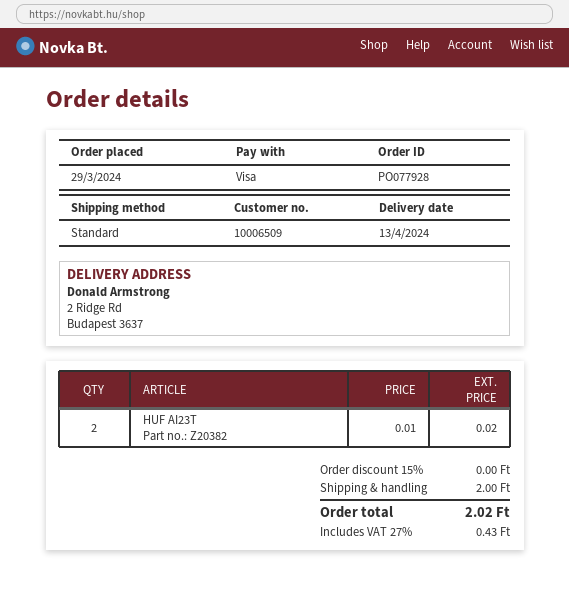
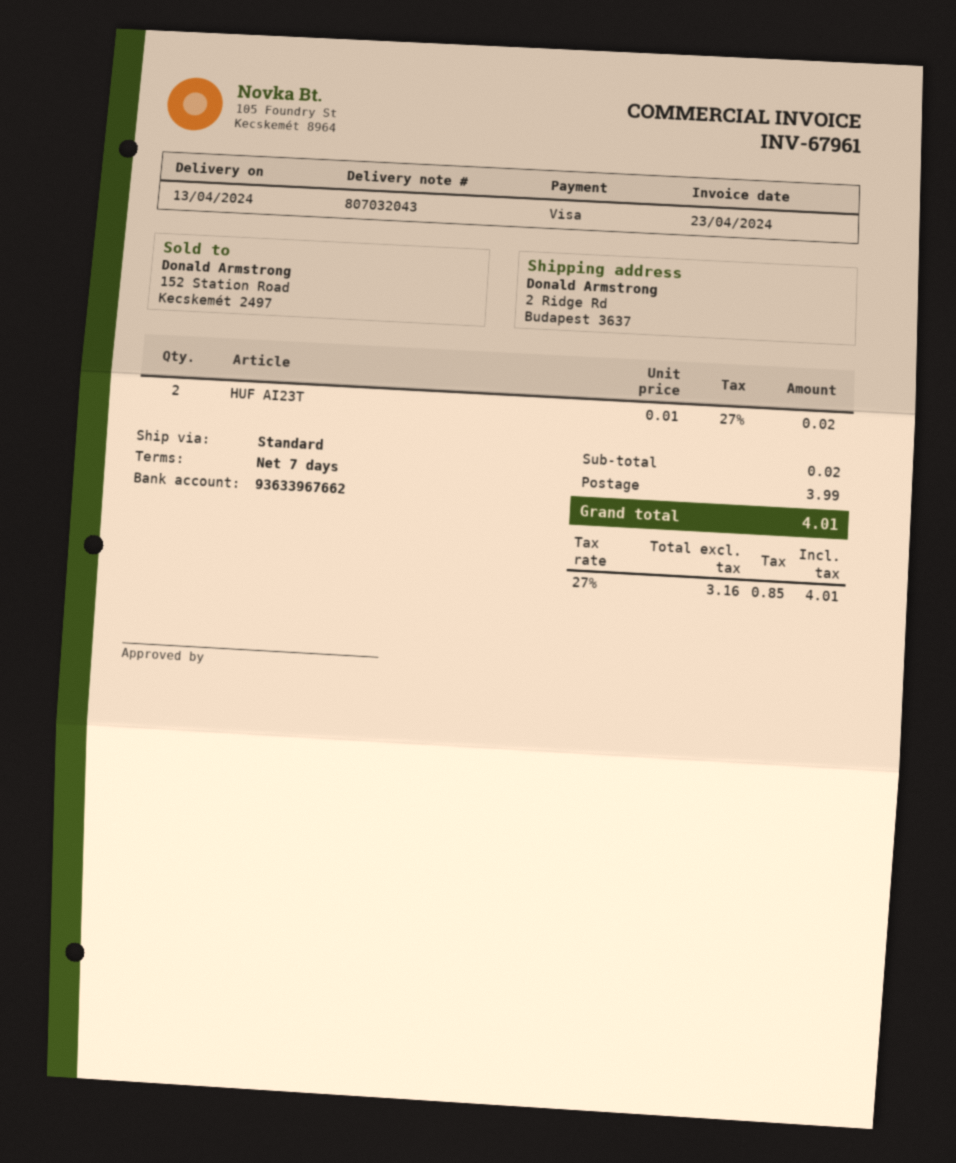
discount: 15% = 0.00 -> none
shipping: 2.00 -> 3.99
tax: 27% = 0.43 -> 27% = 0.85
total: 2.02 -> 4.01

